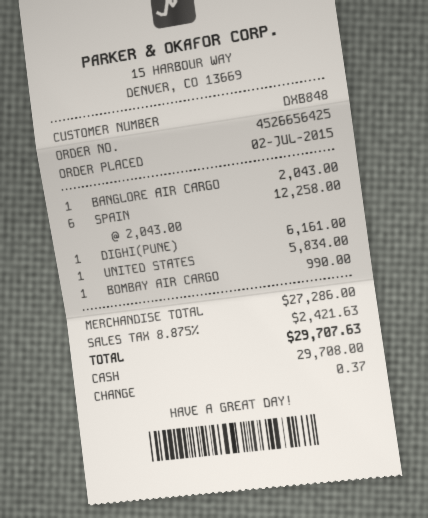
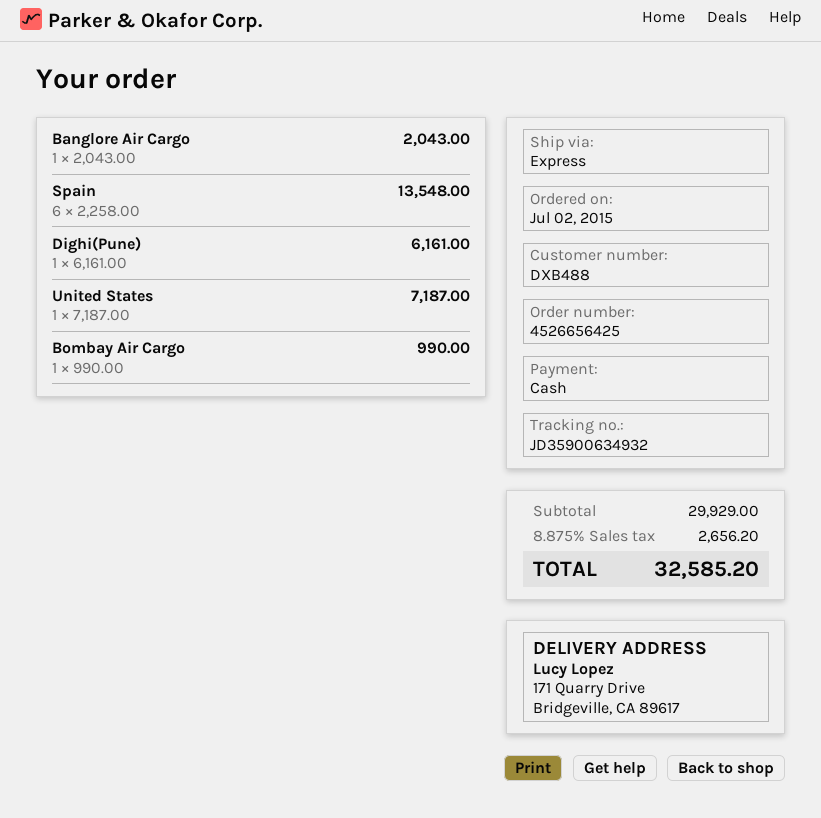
customer number: DXB848 -> DXB488
SPAIN: 6 x 2043.00 = 12258.00 -> 6 x 2258.00 = 13548.00
UNITED STATES: 1 x 5834.00 = 5834.00 -> 1 x 7187.00 = 7187.00
subtotal: 27286.00 -> 29929.00
tax: 8.875% = 2421.63 -> 8.875% = 2656.20
total: 29707.63 -> 32585.20

